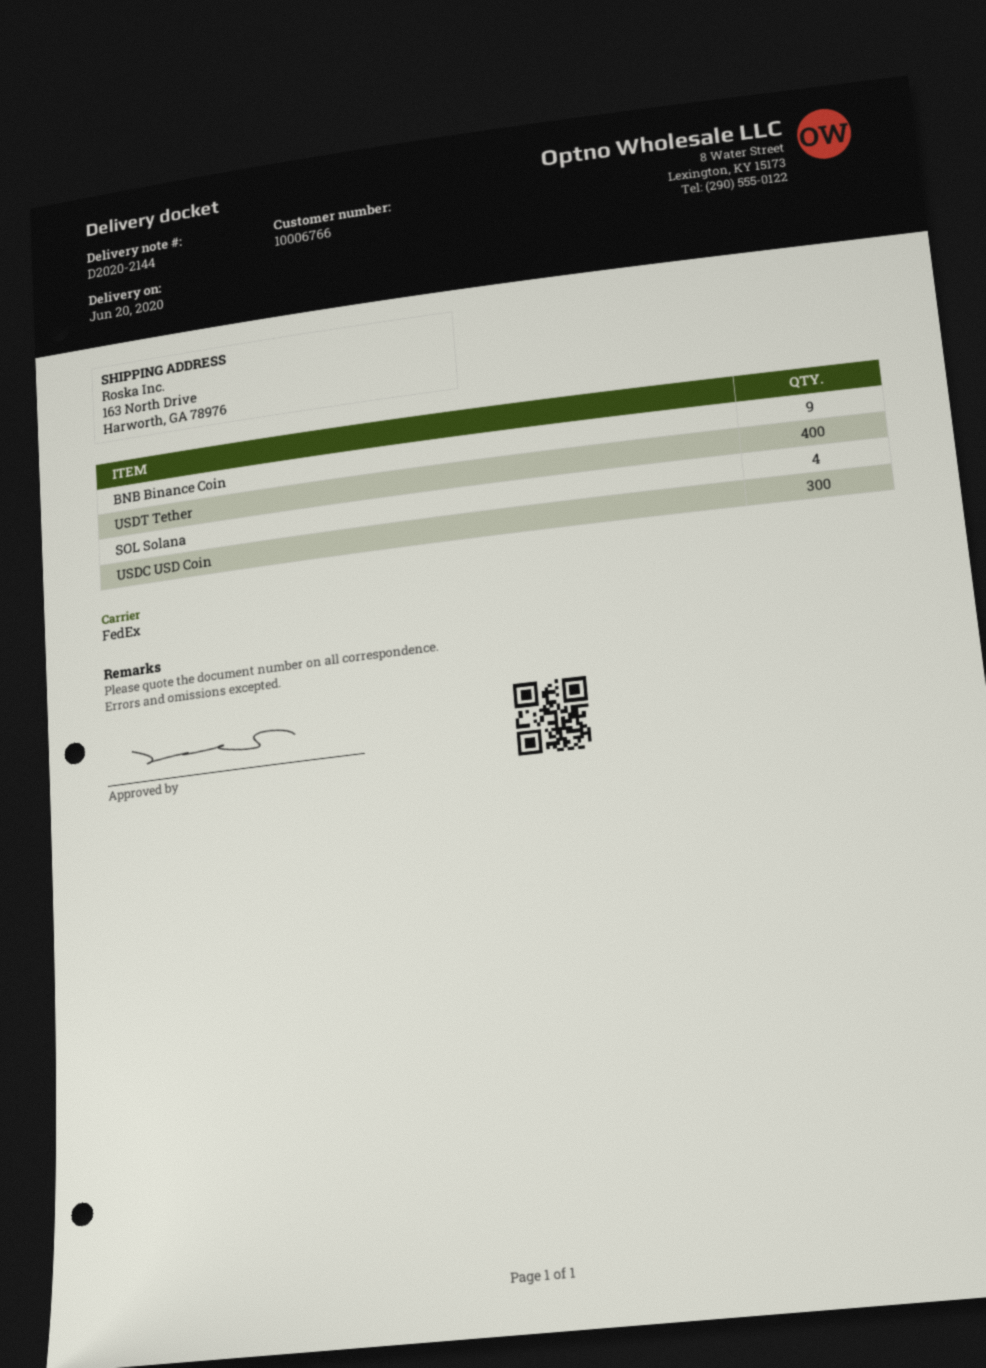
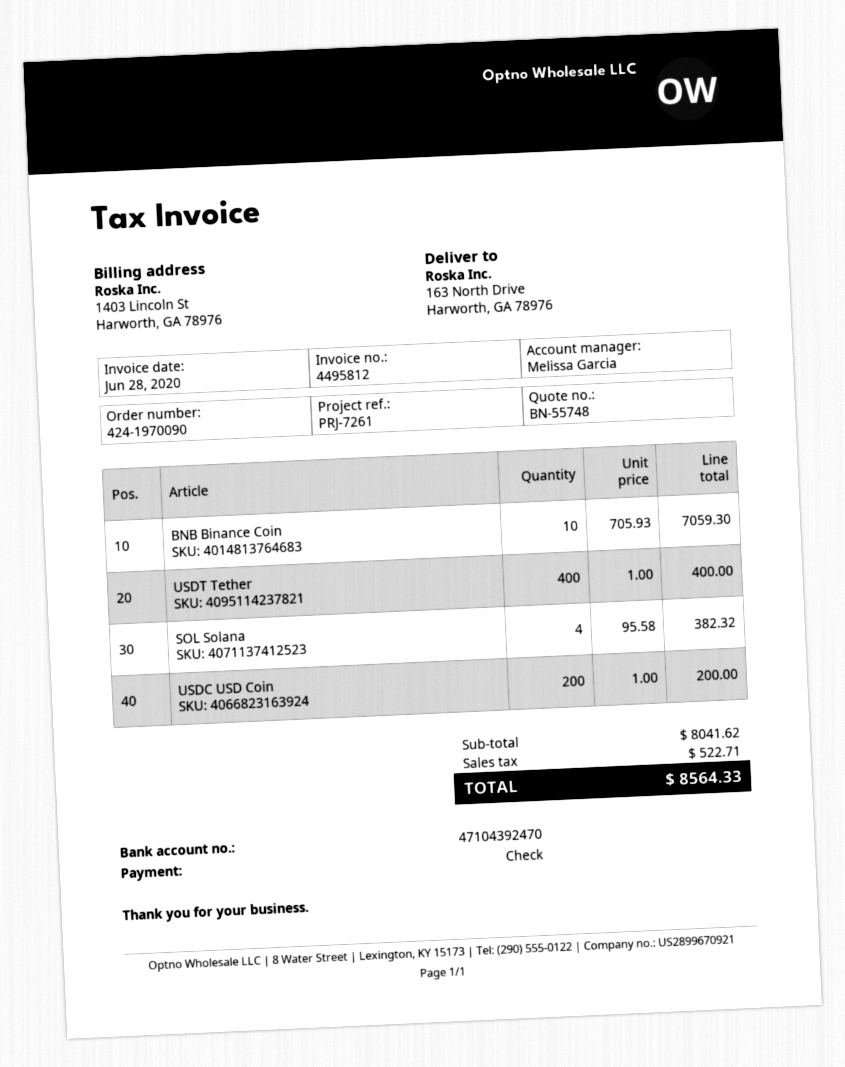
BNB Binance Coin: 9 -> 10
USDC USD Coin: 300 -> 200

